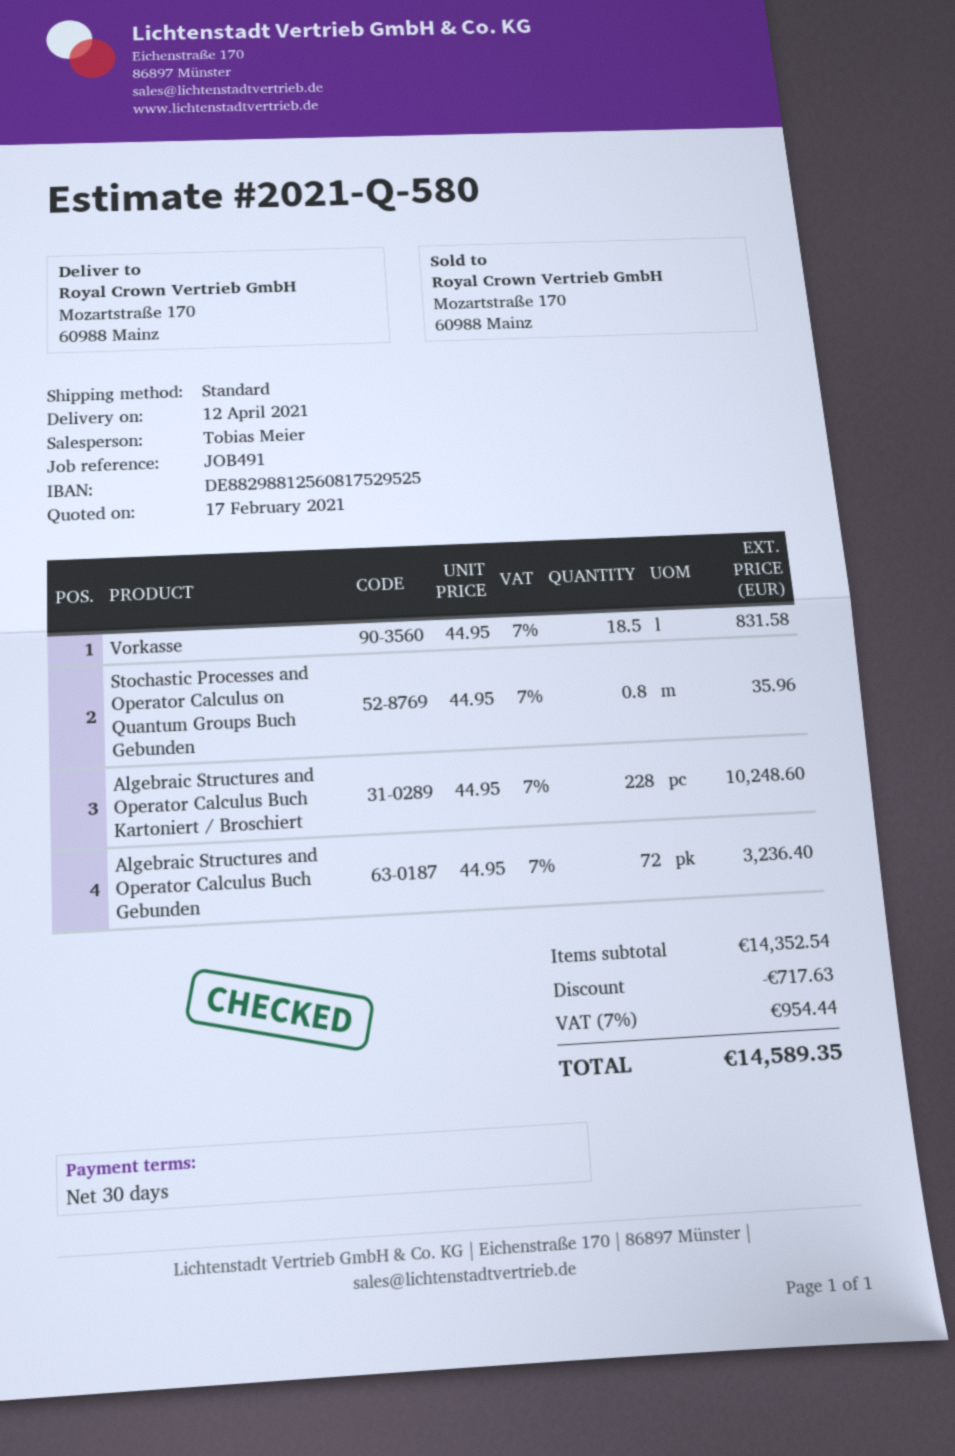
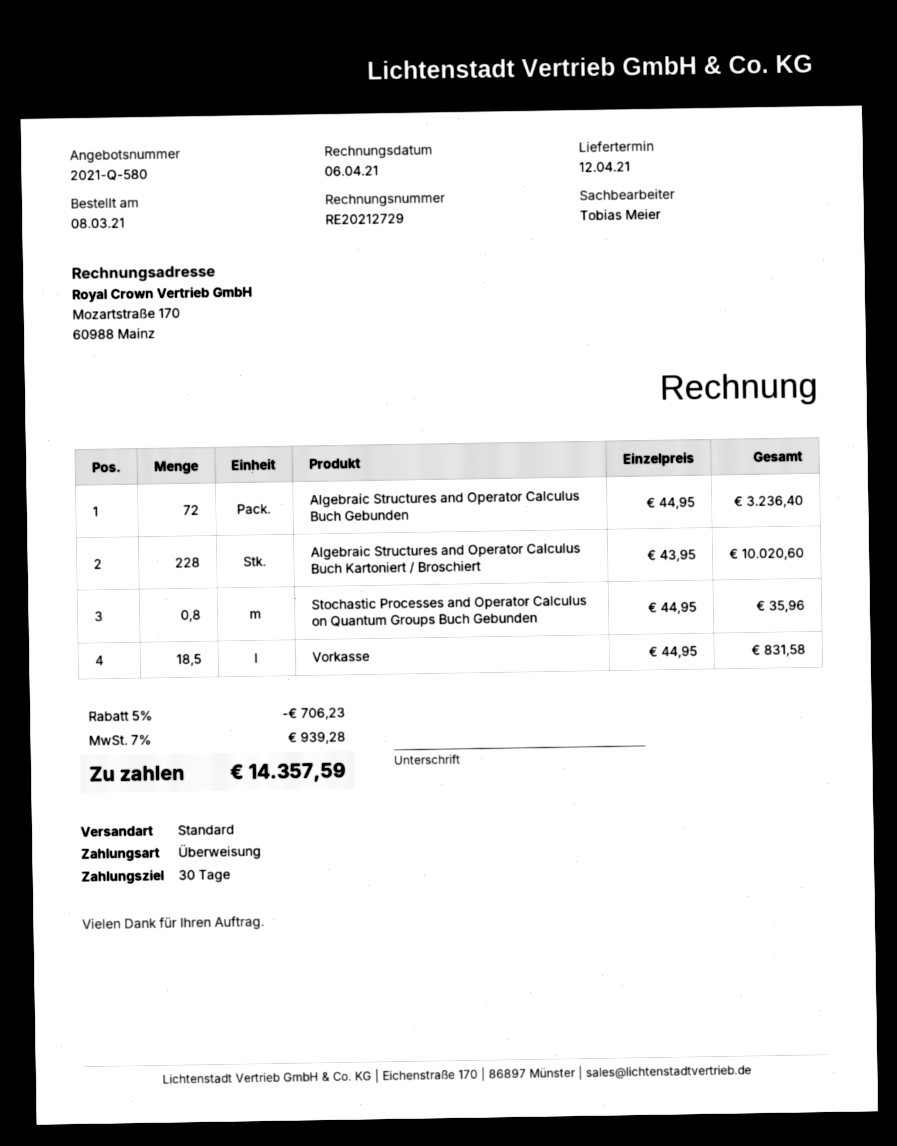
Algebraic Structures and Operator Calculus Buch Kartoniert / Broschiert: 228 x 44.95 = 10248.60 -> 228 x 43.95 = 10020.60
discount: 717.63 -> 706.23
tax: 7% = 954.44 -> 7% = 939.28
total: 14589.35 -> 14357.59

